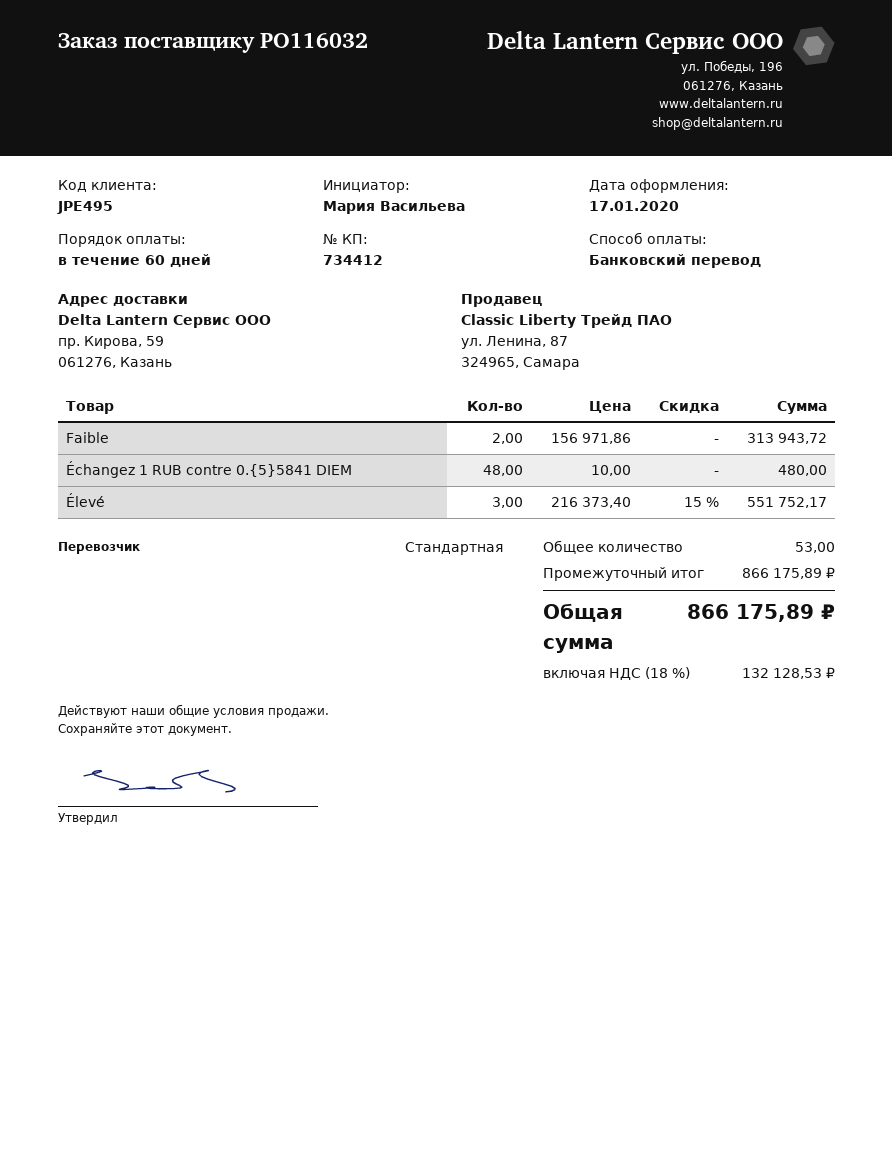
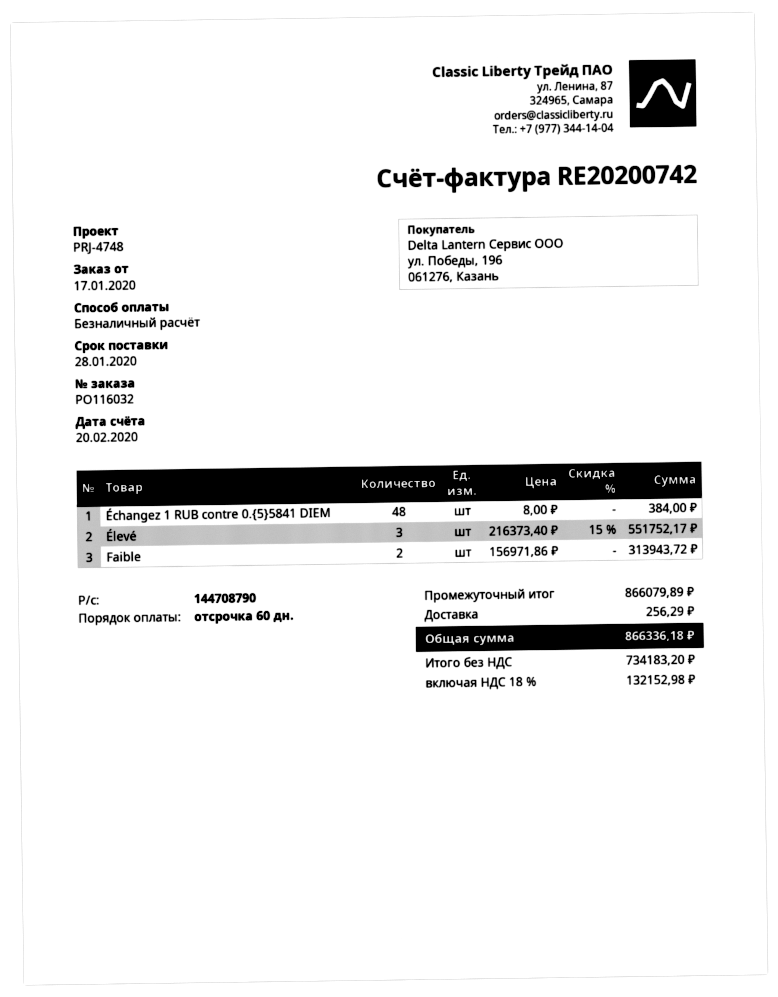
Échangez 1 RUB contre 0.{5}5841 DIEM: 48 x 10.00 = 480.00 -> 48 x 8.00 = 384.00
subtotal: 866175.89 -> 866079.89
shipping: none -> 256.29
tax: 18% = 132128.53 -> 18% = 132152.98
total: 866175.89 -> 866336.18

